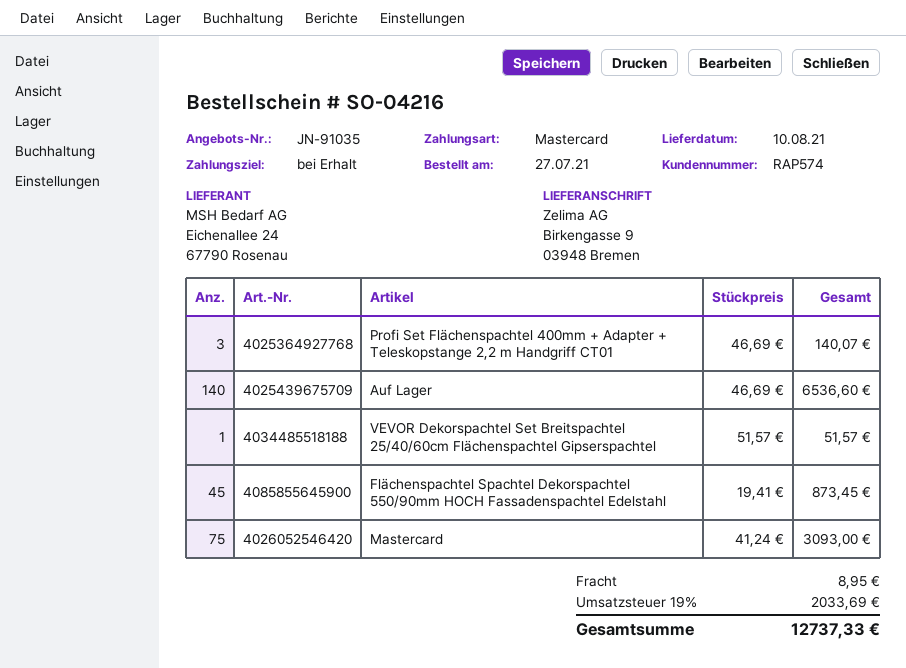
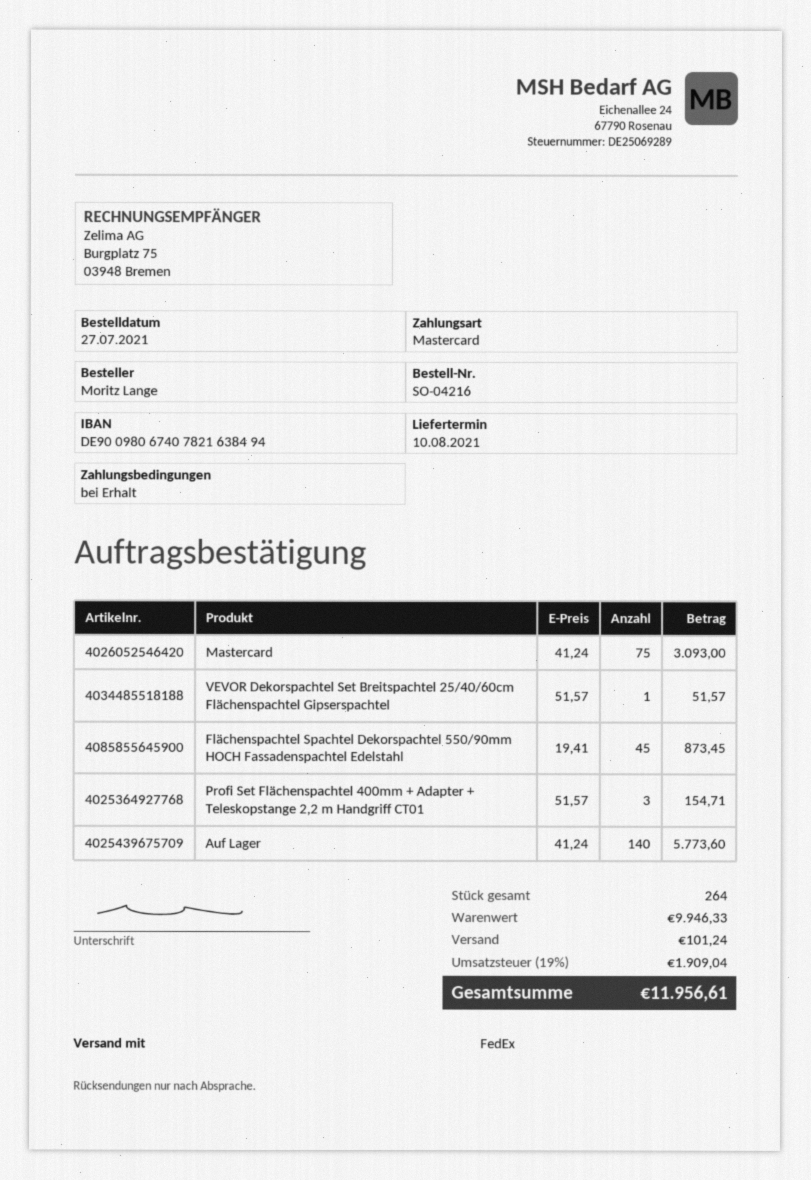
Profi Set Flächenspachtel 400mm + Adapter + Teleskopstange 2,2 m Handgriff CT01: 3 x 46.69 = 140.07 -> 3 x 51.57 = 154.71
Auf Lager: 140 x 46.69 = 6536.60 -> 140 x 41.24 = 5773.60
shipping: 8.95 -> 101.24
tax: 19% = 2033.69 -> 19% = 1909.04
total: 12737.33 -> 11956.61

